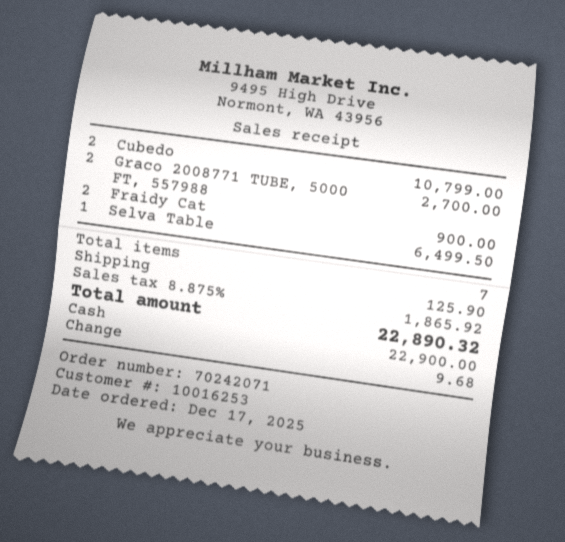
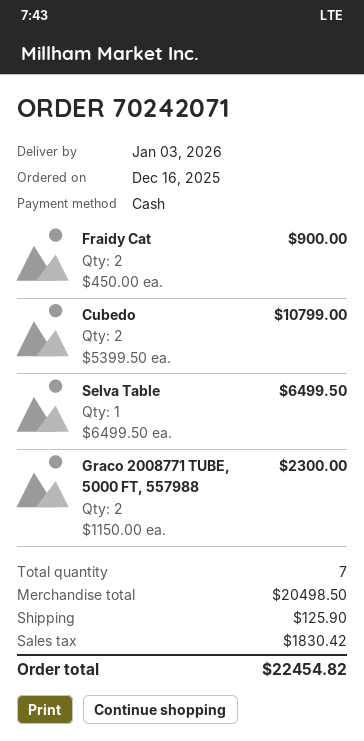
order date: 2025-12-17 -> 2025-12-16
Graco 2008771 TUBE, 5000 FT, 557988: 2 for 2700.00 -> 2 for 2300.00
tax: 1865.92 -> 1830.42
total: 22890.32 -> 22454.82

